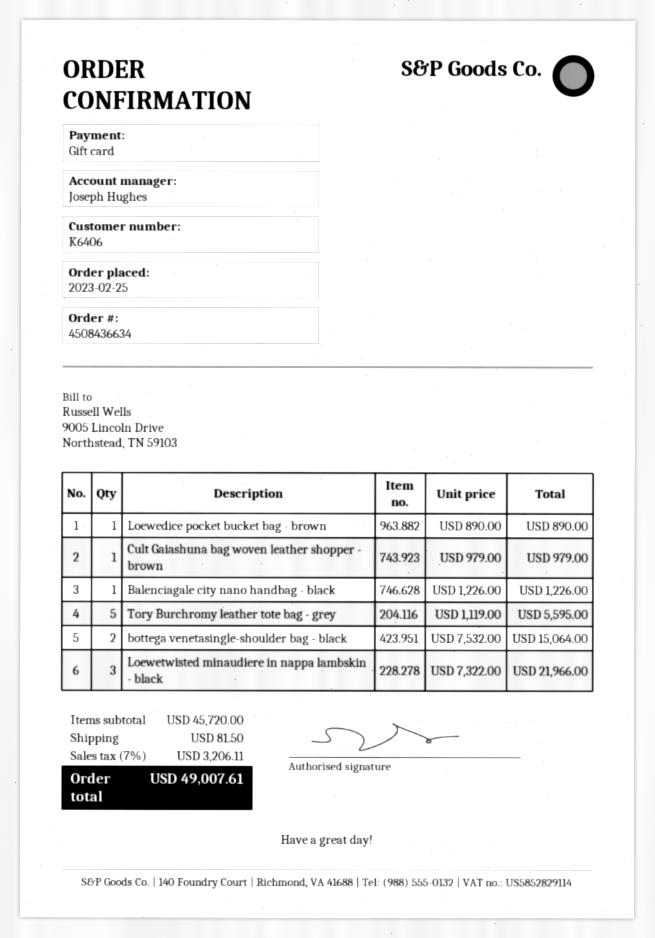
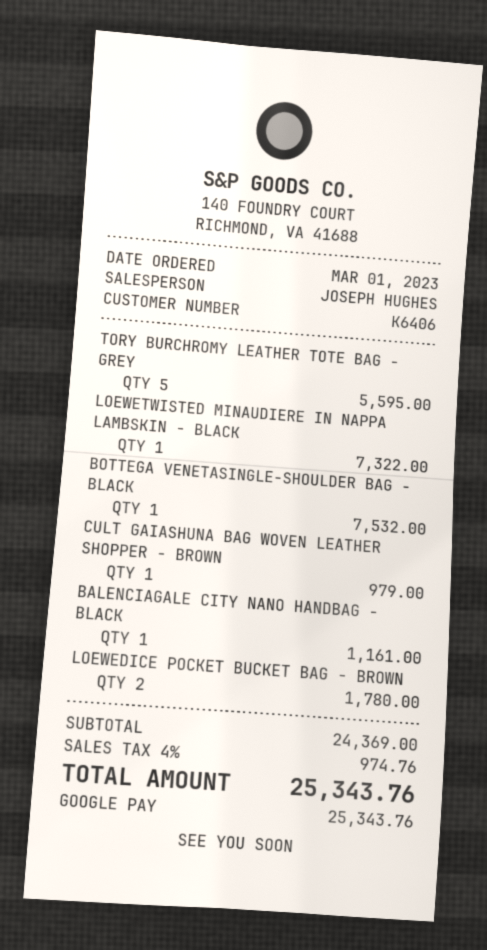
order date: 2023-02-25 -> 2023-03-01
payment method: gift card -> Google Pay
Loewedice pocket bucket bag - brown: 1 for 890.00 -> 2 for 1780.00
Balenciagale city nano handbag - black: 1 for 1226.00 -> 1 for 1161.00
bottega venetasingle-shoulder bag - black: 2 for 15064.00 -> 1 for 7532.00
Loewetwisted minaudiere in nappa lambskin - black: 3 for 21966.00 -> 1 for 7322.00
subtotal: 45720.00 -> 24369.00
shipping: 81.50 -> none
tax: 7% = 3206.11 -> 4% = 974.76
total: 49007.61 -> 25343.76

